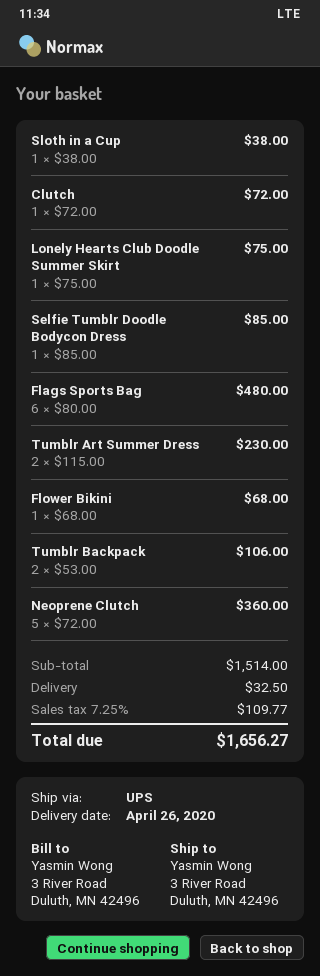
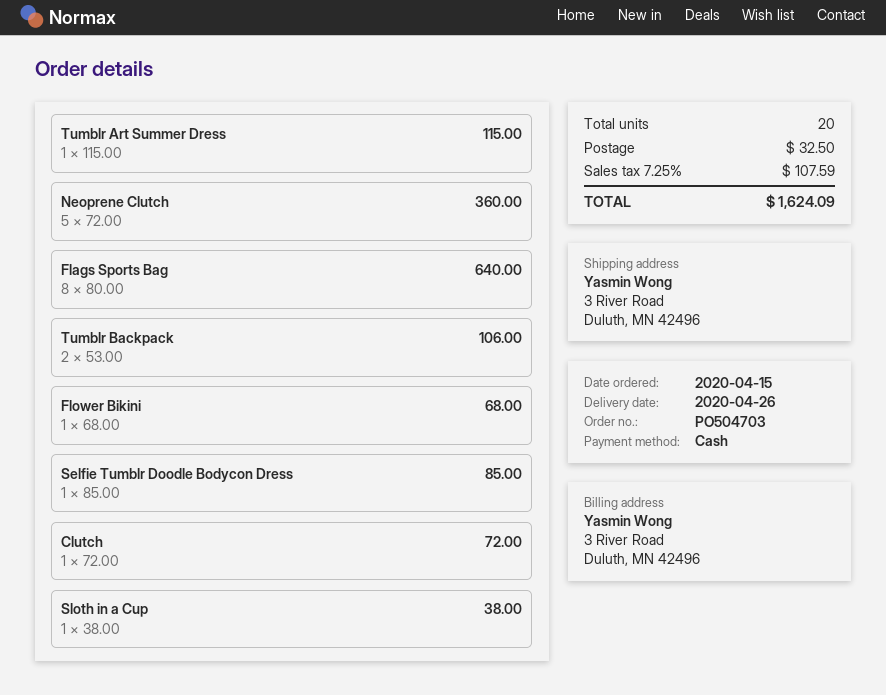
Lonely Hearts Club Doodle Summer Skirt: 1 x 75.00 = 75.00 -> none
Flags Sports Bag: 6 x 80.00 = 480.00 -> 8 x 80.00 = 640.00
Tumblr Art Summer Dress: 2 x 115.00 = 230.00 -> 1 x 115.00 = 115.00
tax: 7.25% = 109.77 -> 7.25% = 107.59
total: 1656.27 -> 1624.09

